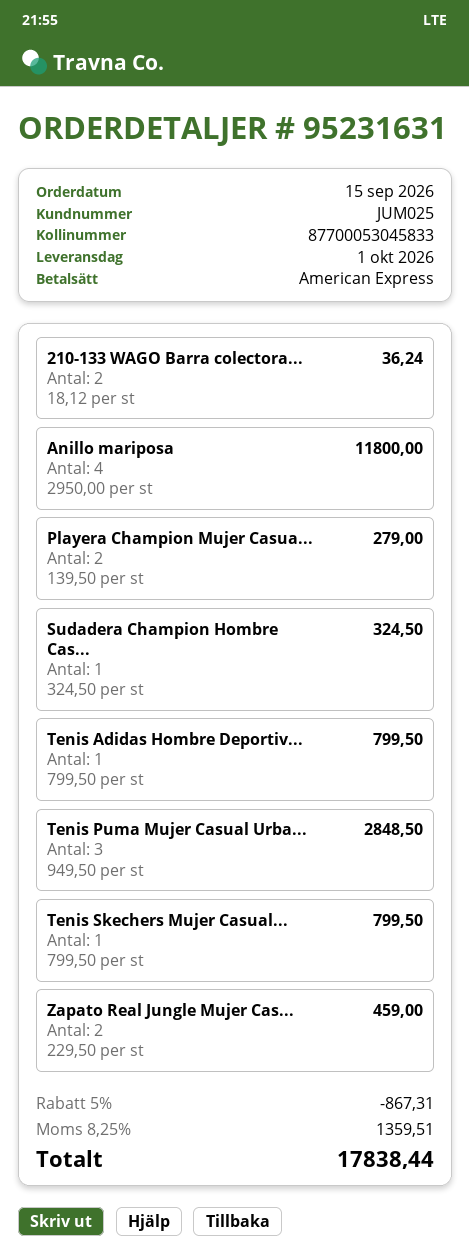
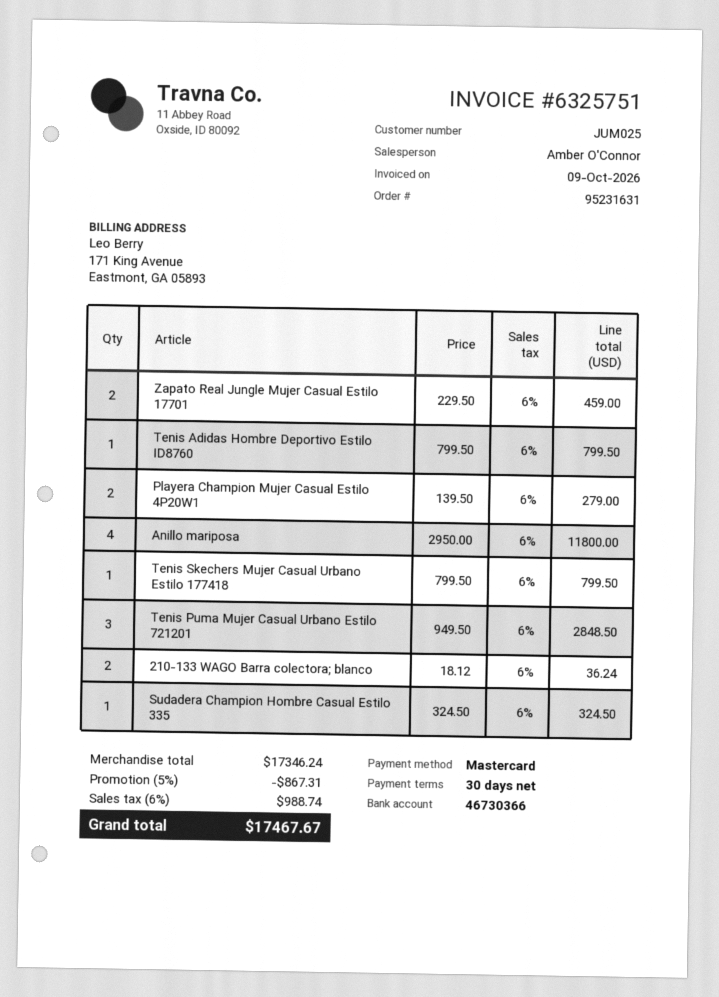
payment method: American Express -> Mastercard
tax: 8.25% = 1359.51 -> 6% = 988.74
total: 17838.44 -> 17467.67

